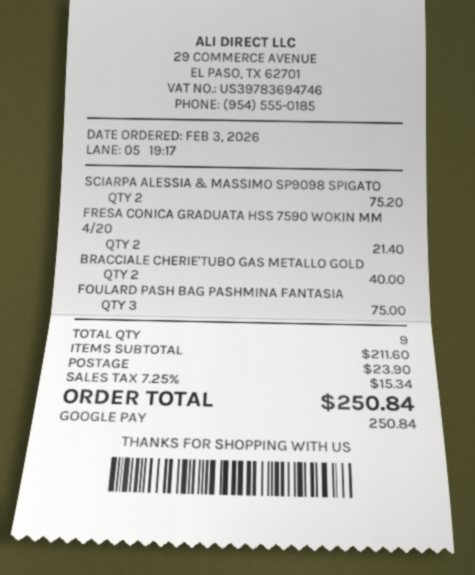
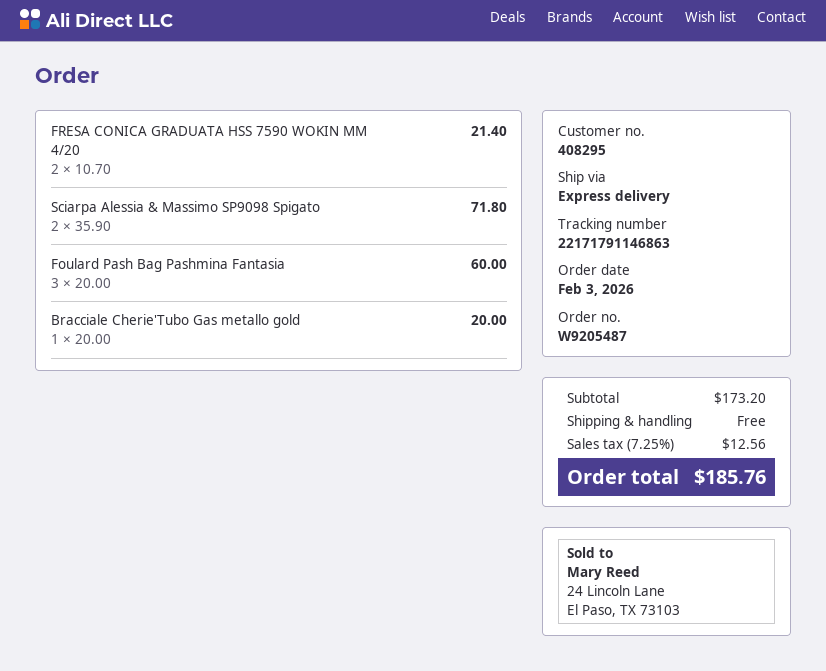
SCIARPA ALESSIA & MASSIMO SP9098 SPIGATO: 2 for 75.20 -> 2 for 71.80
BRACCIALE CHERIE'TUBO GAS METALLO GOLD: 2 for 40.00 -> 1 for 20.00
FOULARD PASH BAG PASHMINA FANTASIA: 3 for 75.00 -> 3 for 60.00
subtotal: 211.60 -> 173.20
shipping: 23.90 -> 0.00
tax: 7.25% = 15.34 -> 7.25% = 12.56
total: 250.84 -> 185.76

